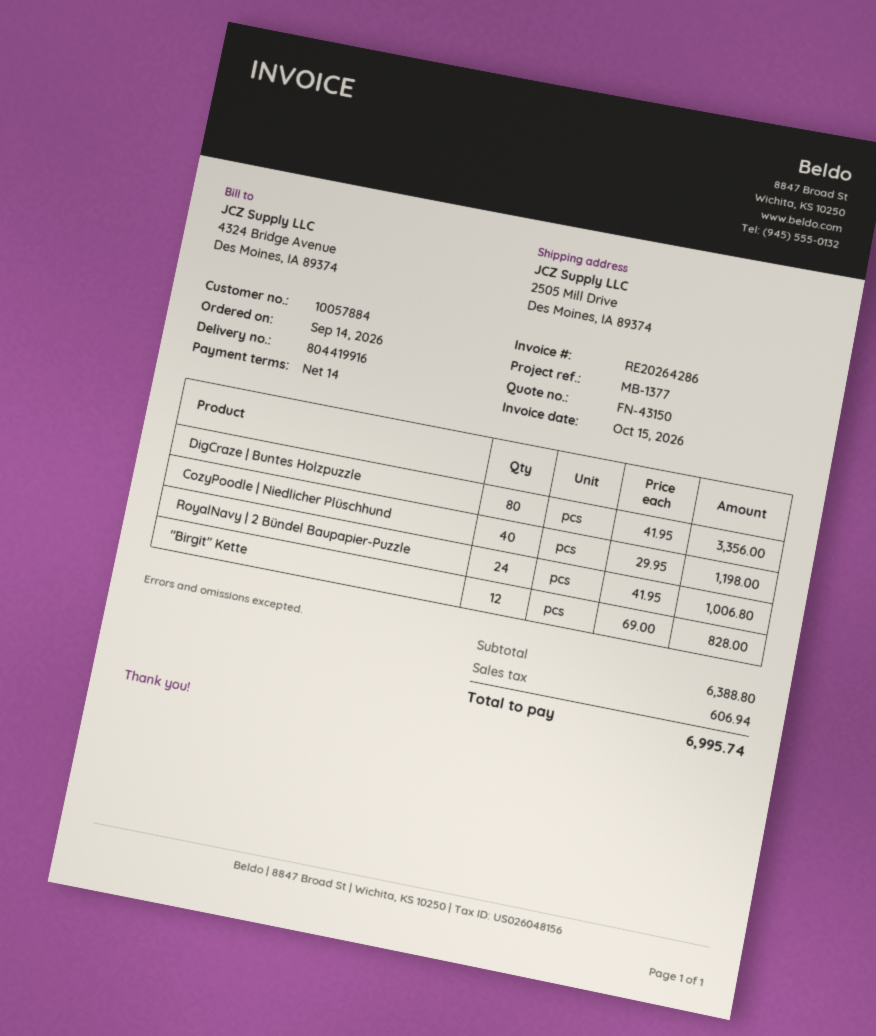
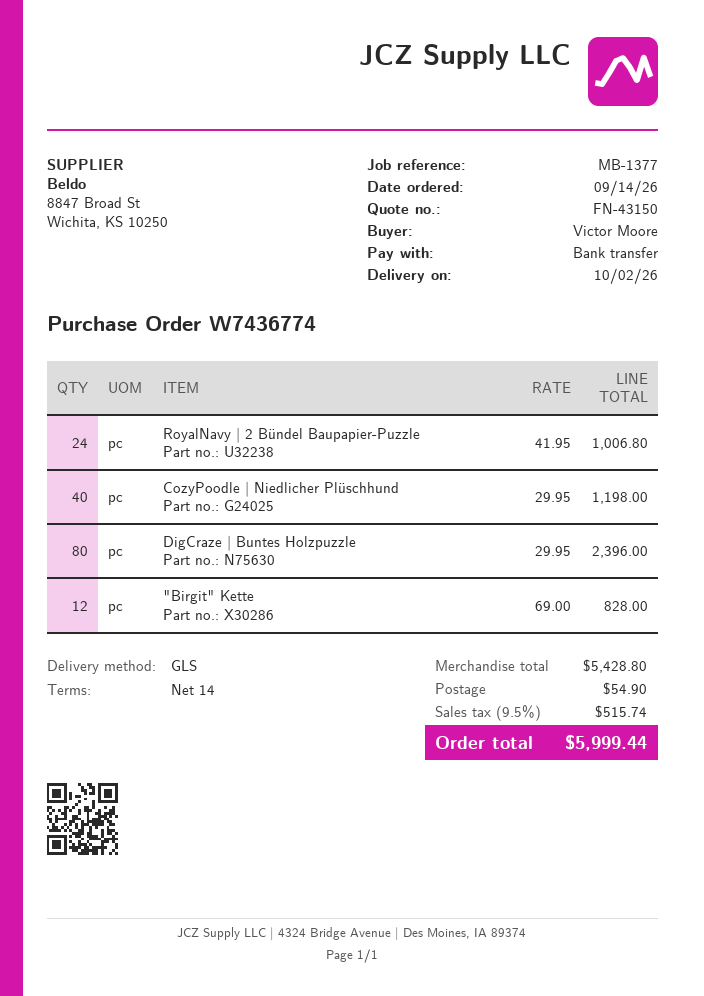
DigCraze | Buntes Holzpuzzle: 80 x 41.95 = 3356.00 -> 80 x 29.95 = 2396.00
subtotal: 6388.80 -> 5428.80
shipping: none -> 54.90
tax: 606.94 -> 515.74
total: 6995.74 -> 5999.44

